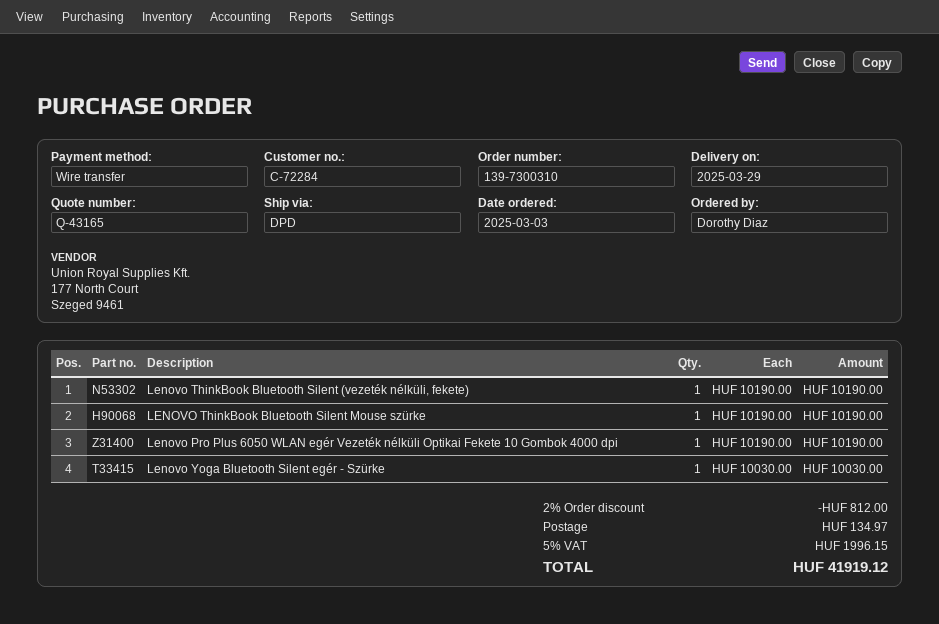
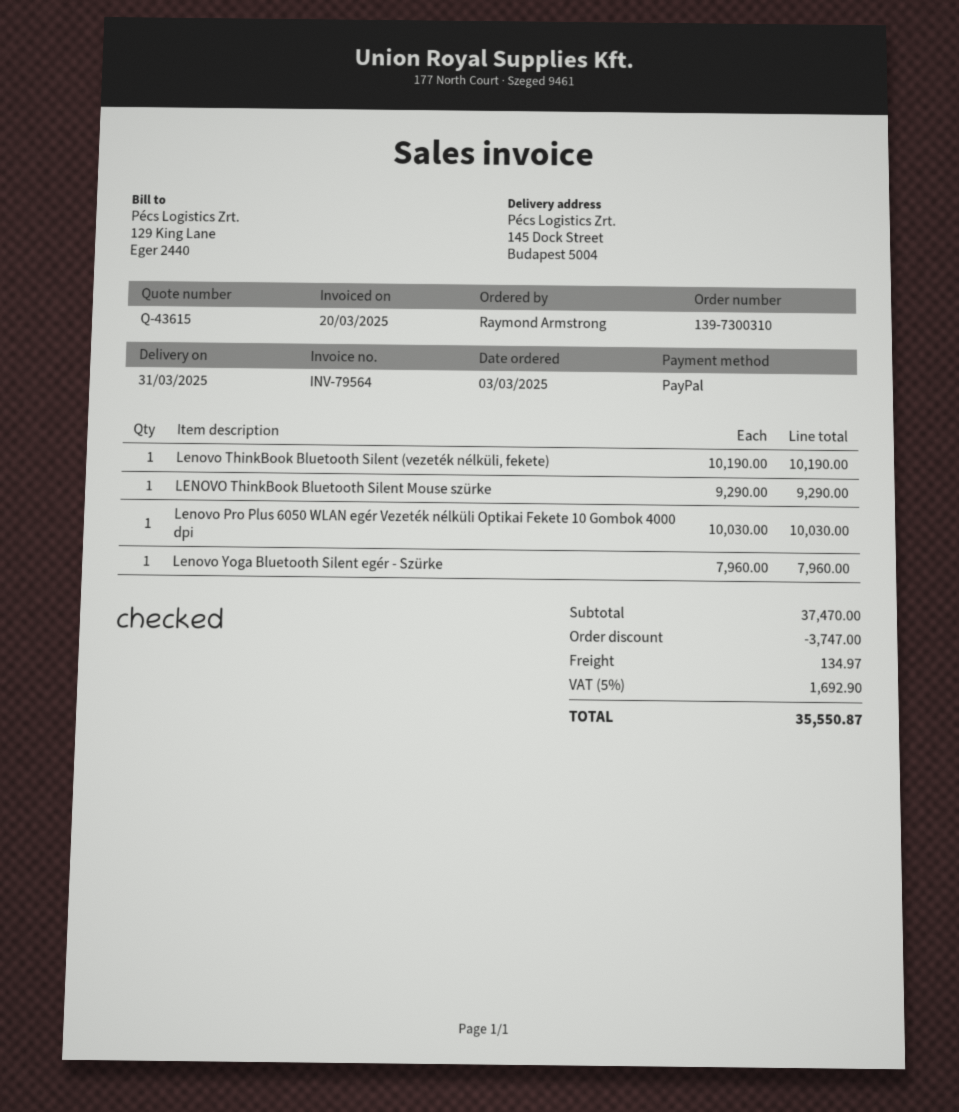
quote number: Q-43165 -> Q-43615
delivery date: 2025-03-29 -> 2025-03-31
ordered by: Dorothy Diaz -> Raymond Armstrong
payment method: bank transfer -> PayPal
LENOVO ThinkBook Bluetooth Silent Mouse szürke: 1 x 10190.00 = 10190.00 -> 1 x 9290.00 = 9290.00
Lenovo Pro Plus 6050 WLAN egér Vezeték nélküli Optikai Fekete 10 Gombok 4000 dpi: 1 x 10190.00 = 10190.00 -> 1 x 10030.00 = 10030.00
Lenovo Yoga Bluetooth Silent egér - Szürke: 1 x 10030.00 = 10030.00 -> 1 x 7960.00 = 7960.00
discount: 812.00 -> 3747.00
tax: 5% = 1996.15 -> 5% = 1692.90
total: 41919.12 -> 35550.87

